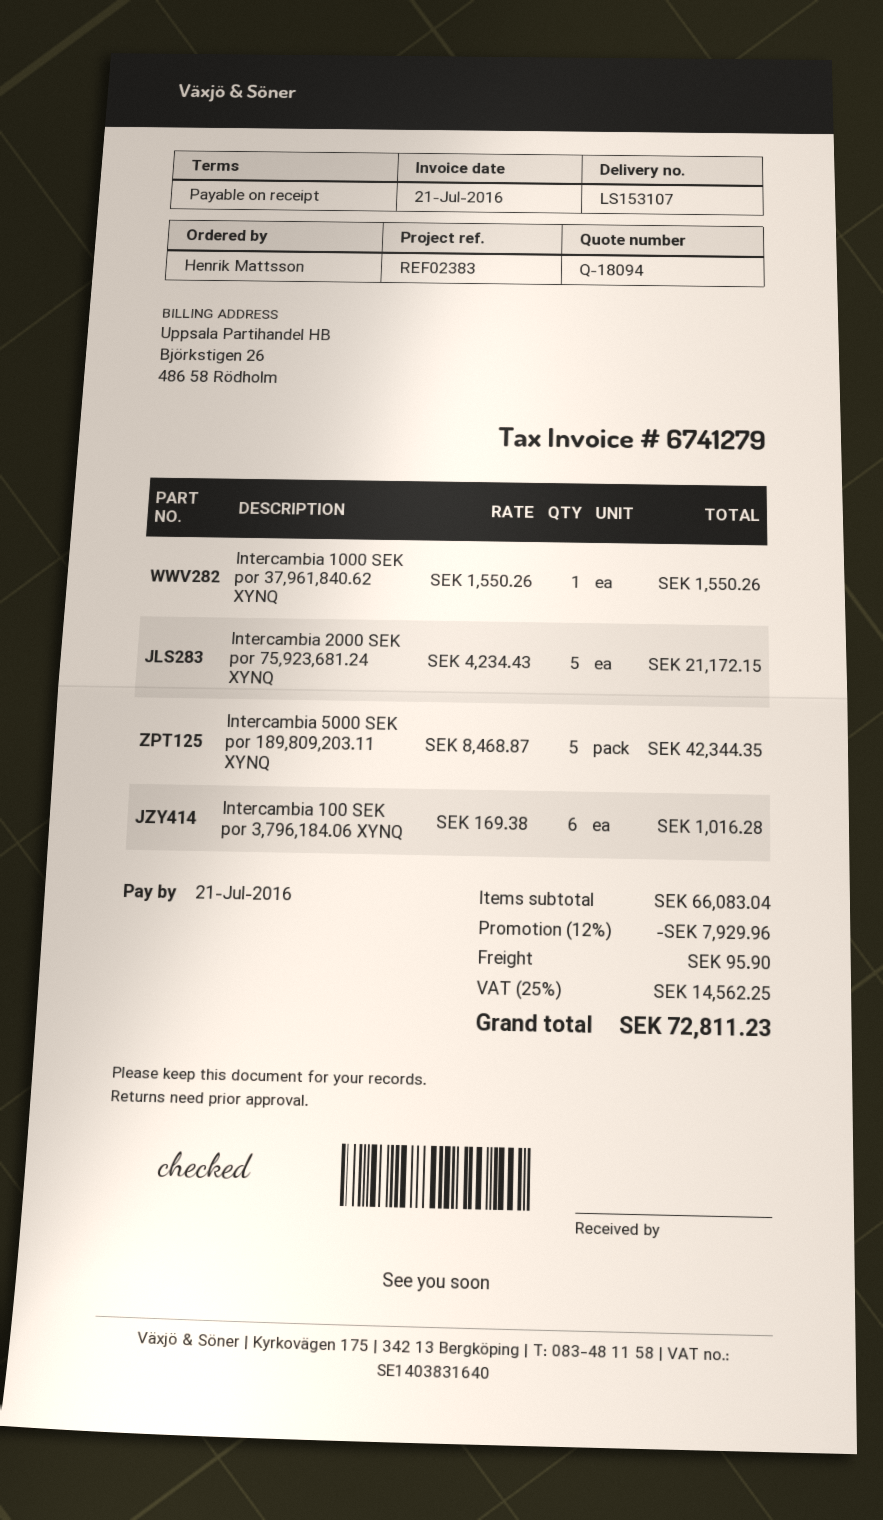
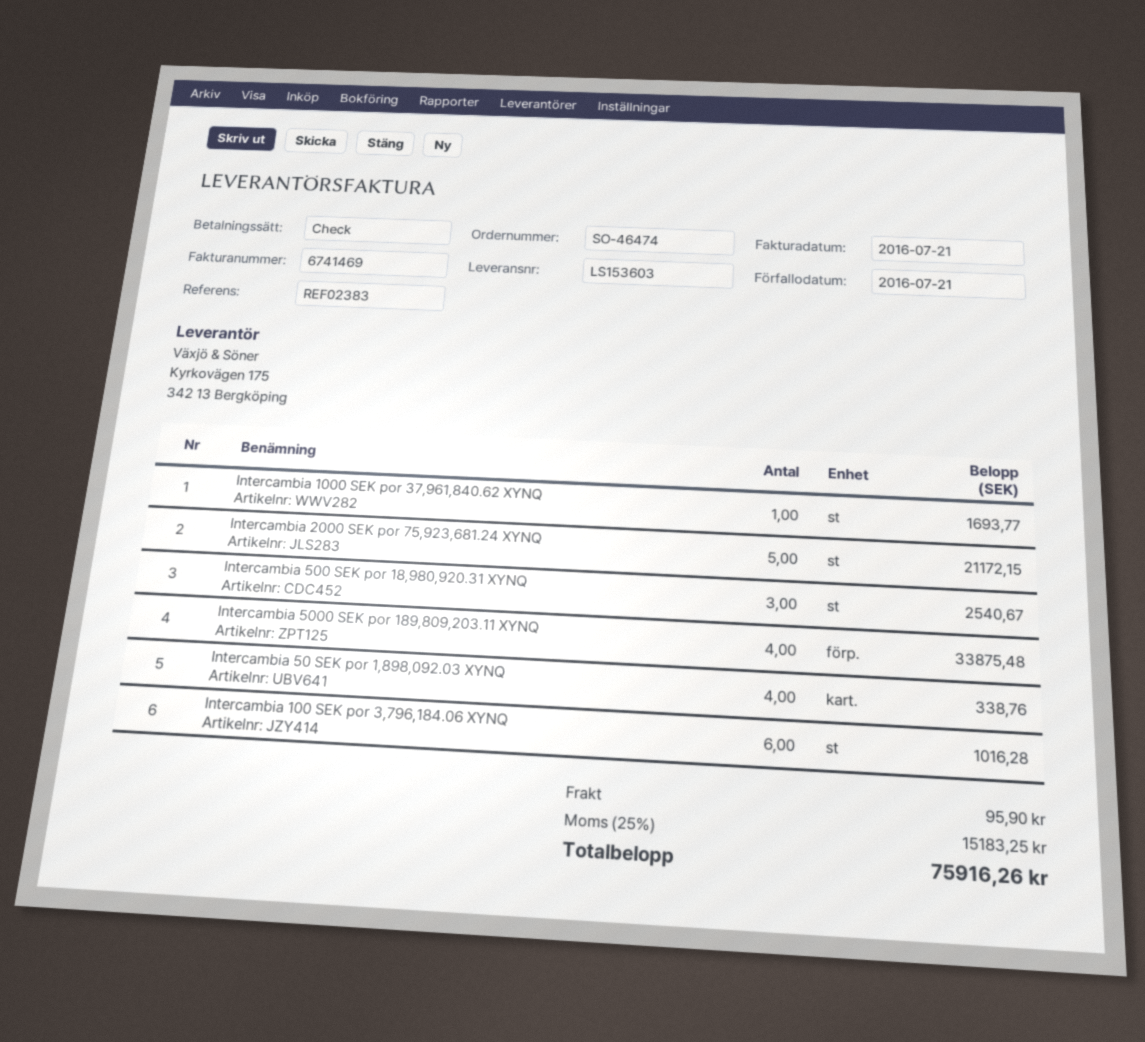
delivery note number: LS153107 -> LS153603
invoice number: 6741279 -> 6741469
Intercambia 1000 SEK por 37,961,840.62 XYNQ: 1 for 1550.26 -> 1 for 1693.77
Intercambia 5000 SEK por 189,809,203.11 XYNQ: 5 for 42344.35 -> 4 for 33875.48
Intercambia 500 SEK por 18,980,920.31 XYNQ: none -> 3 for 2540.67
Intercambia 50 SEK por 1,898,092.03 XYNQ: none -> 4 for 338.76
discount: 12% = 7929.96 -> none
tax: 25% = 14562.25 -> 25% = 15183.25
total: 72811.23 -> 75916.26

